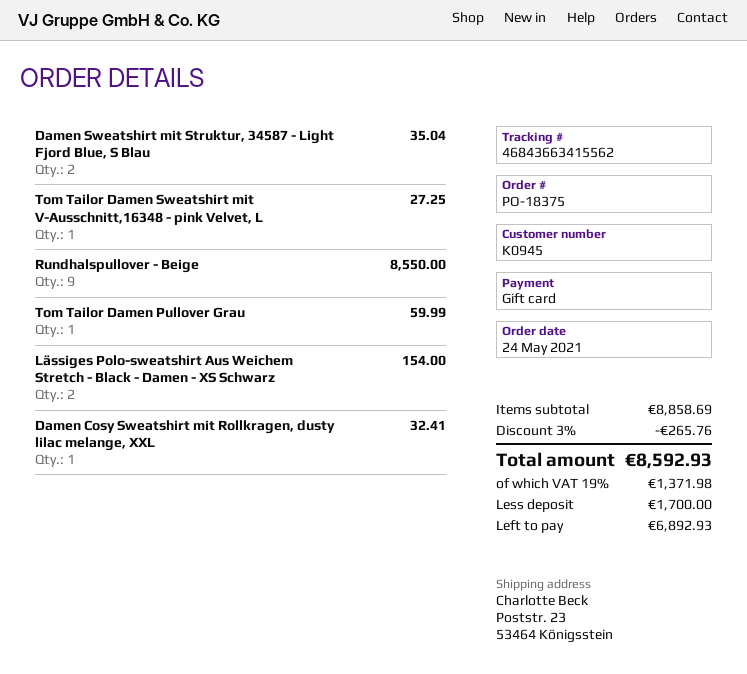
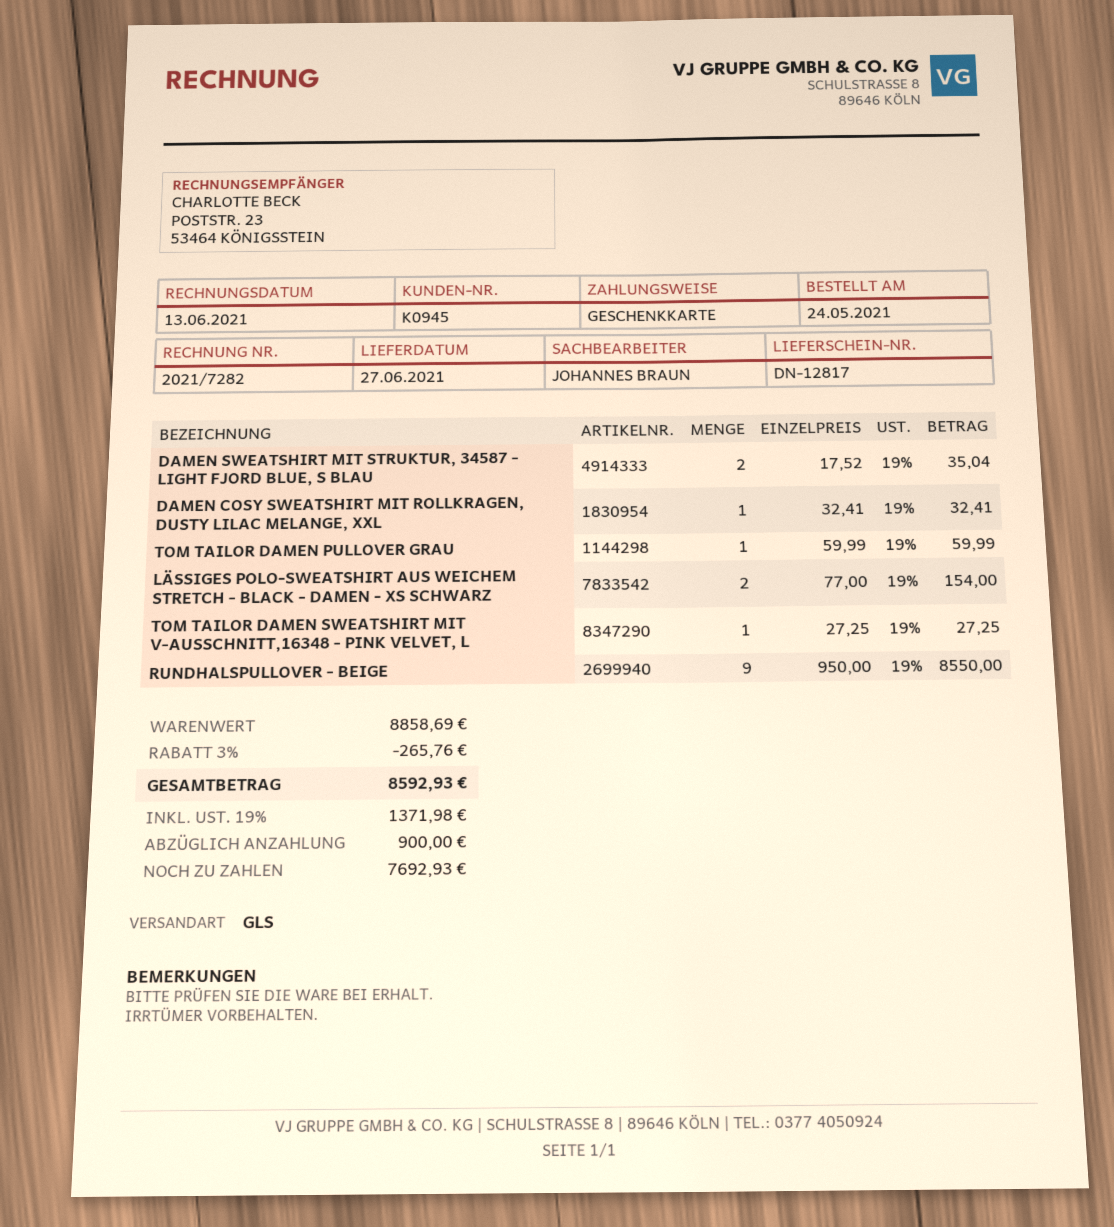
deposit: 1700.00 -> 900.00
balance: 6892.93 -> 7692.93

